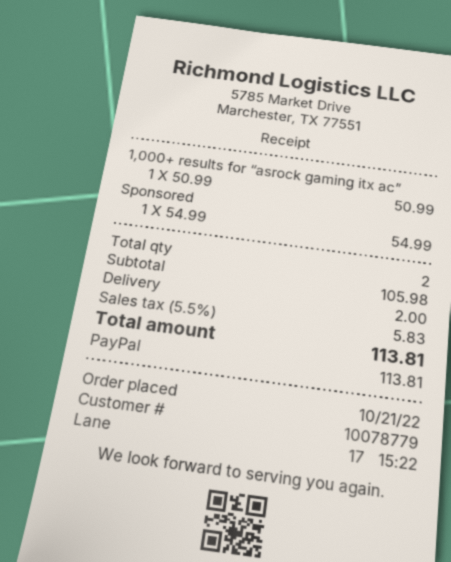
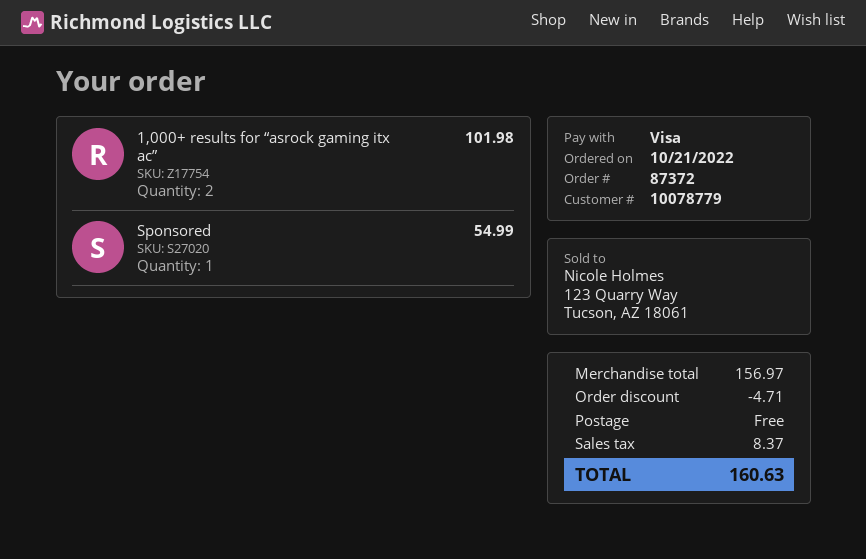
payment method: PayPal -> Visa
1,000+ results for “asrock gaming itx ac”: 1 for 50.99 -> 2 for 101.98
subtotal: 105.98 -> 156.97
discount: none -> 4.71
shipping: 2.00 -> 0.00
tax: 5.83 -> 8.37
total: 113.81 -> 160.63

